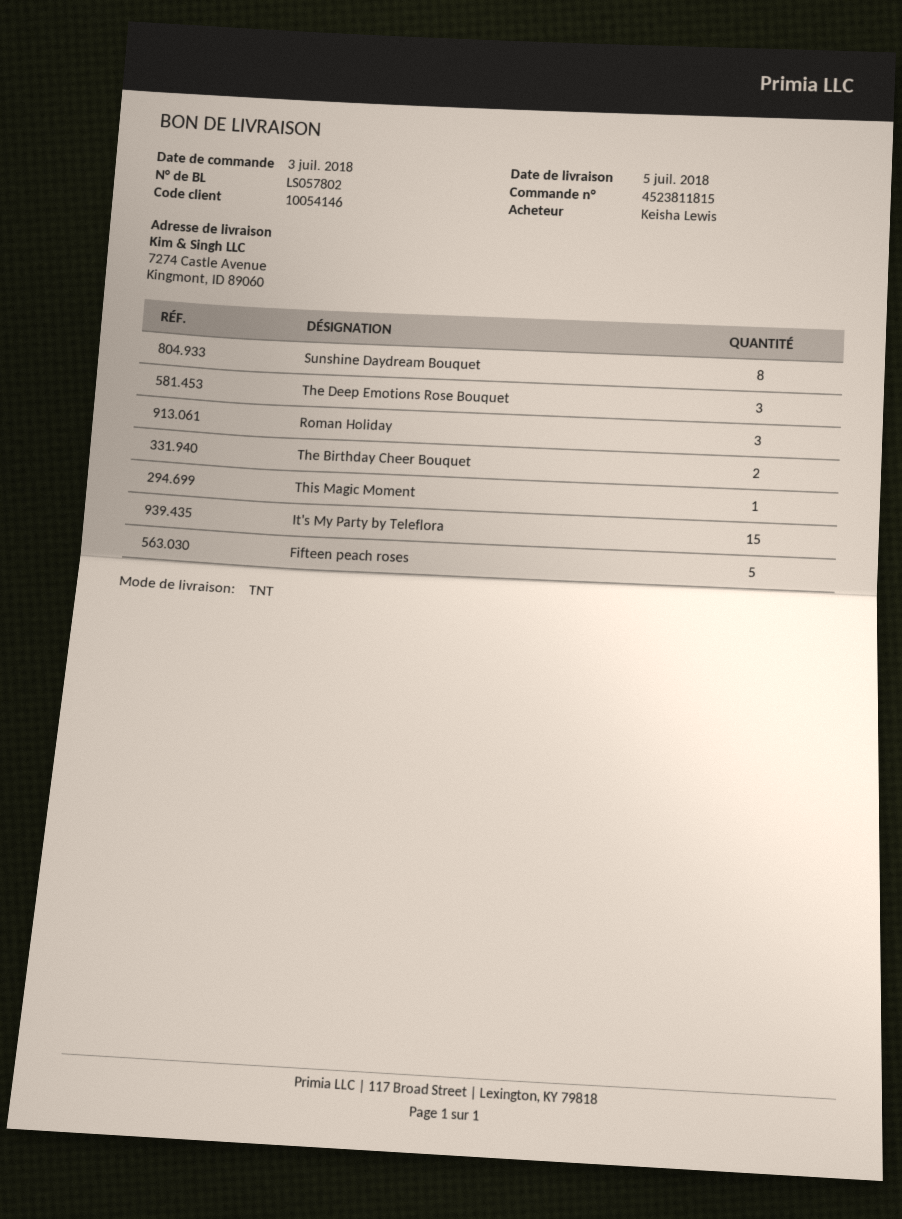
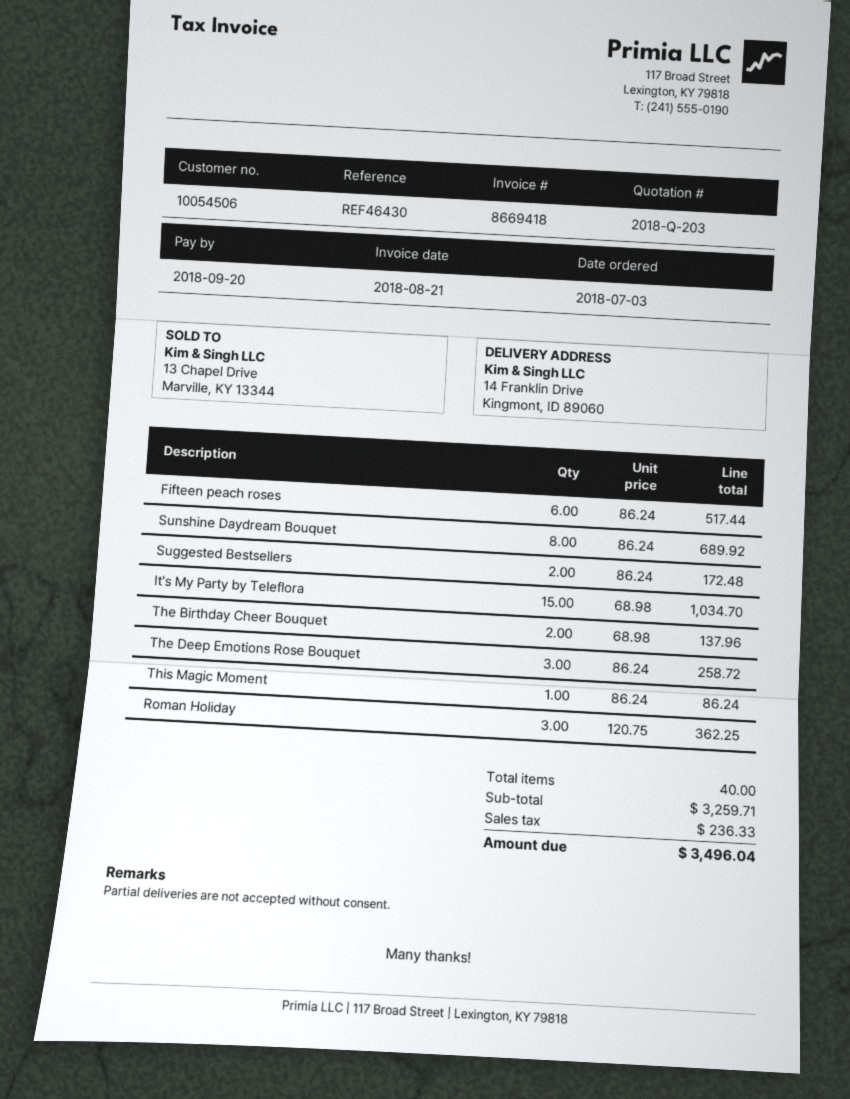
customer number: 10054146 -> 10054506
ship to: 7274 Castle Avenue, Kingmont, ID 89060 -> 14 Franklin Drive, Kingmont, ID 89060
Fifteen peach roses: 5 -> 6
Suggested Bestsellers: none -> 2

